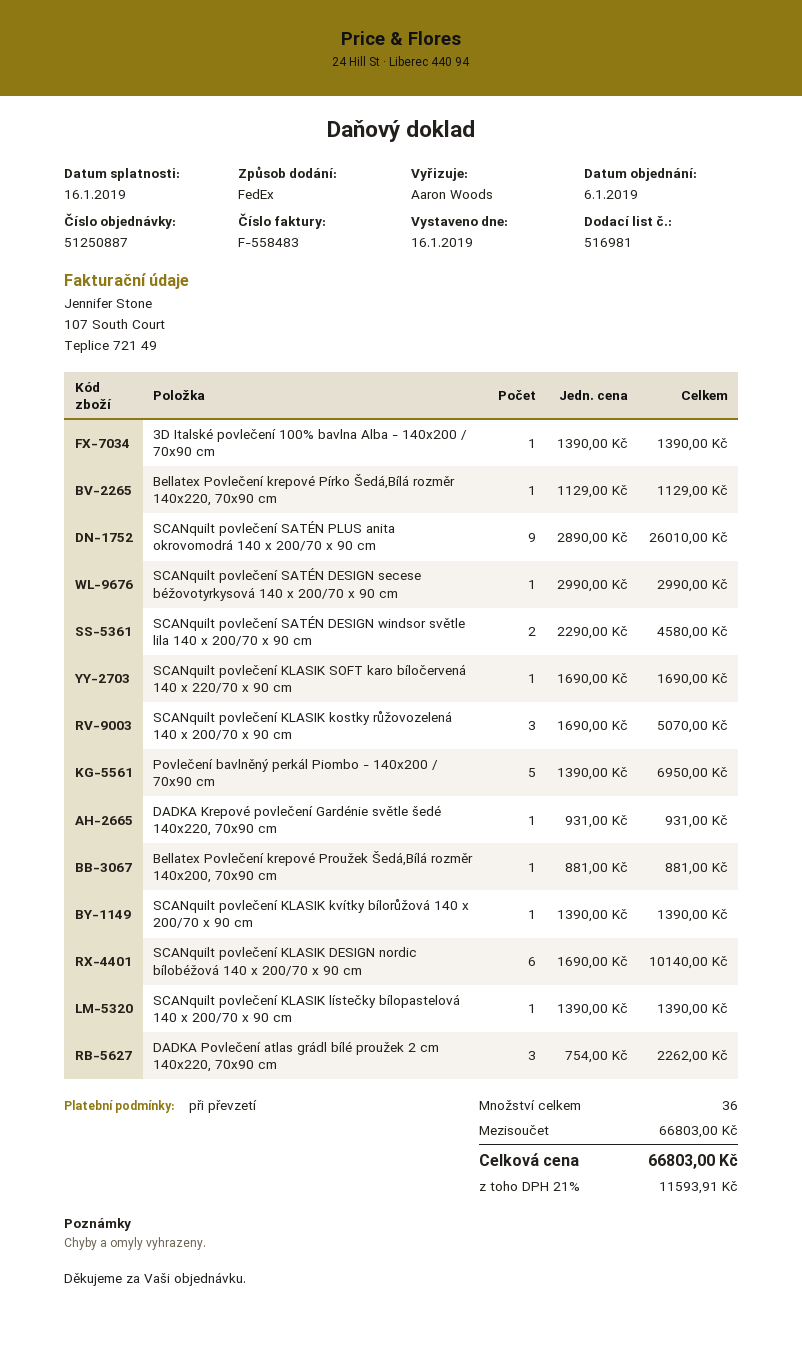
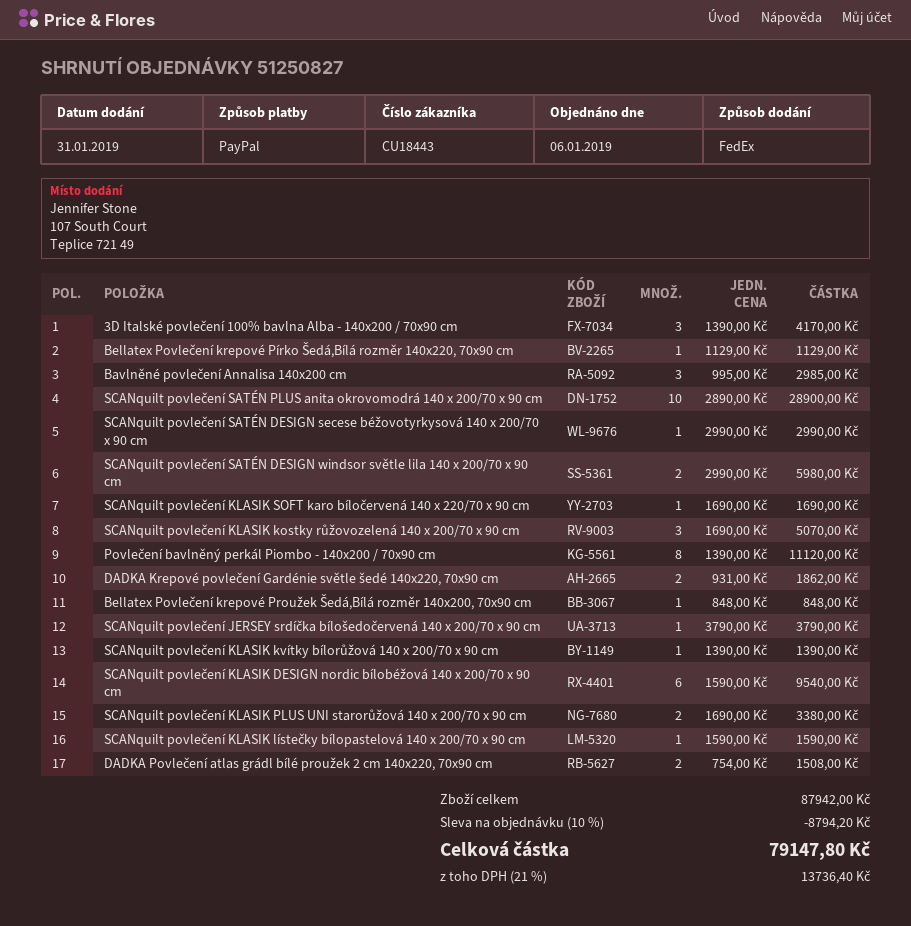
order number: 51250887 -> 51250827
3D Italské povlečení 100% bavlna Alba - 140x200 / 70x90 cm: 1 x 1390.00 = 1390.00 -> 3 x 1390.00 = 4170.00
SCANquilt povlečení SATÉN PLUS anita okrovomodrá 140 x 200/70 x 90 cm: 9 x 2890.00 = 26010.00 -> 10 x 2890.00 = 28900.00
SCANquilt povlečení SATÉN DESIGN windsor světle lila 140 x 200/70 x 90 cm: 2 x 2290.00 = 4580.00 -> 2 x 2990.00 = 5980.00
Povlečení bavlněný perkál Piombo - 140x200 / 70x90 cm: 5 x 1390.00 = 6950.00 -> 8 x 1390.00 = 11120.00
DADKA Krepové povlečení Gardénie světle šedé 140x220, 70x90 cm: 1 x 931.00 = 931.00 -> 2 x 931.00 = 1862.00
Bellatex Povlečení krepové Proužek Šedá,Bílá rozměr 140x200, 70x90 cm: 1 x 881.00 = 881.00 -> 1 x 848.00 = 848.00
SCANquilt povlečení KLASIK DESIGN nordic bílobéžová 140 x 200/70 x 90 cm: 6 x 1690.00 = 10140.00 -> 6 x 1590.00 = 9540.00
SCANquilt povlečení KLASIK lístečky bílopastelová 140 x 200/70 x 90 cm: 1 x 1390.00 = 1390.00 -> 1 x 1590.00 = 1590.00
DADKA Povlečení atlas grádl bílé proužek 2 cm 140x220, 70x90 cm: 3 x 754.00 = 2262.00 -> 2 x 754.00 = 1508.00
Bavlněné povlečení Annalisa 140x200 cm: none -> 3 x 995.00 = 2985.00
SCANquilt povlečení JERSEY srdíčka bílošedočervená 140 x 200/70 x 90 cm: none -> 1 x 3790.00 = 3790.00
SCANquilt povlečení KLASIK PLUS UNI starorůžová 140 x 200/70 x 90 cm: none -> 2 x 1690.00 = 3380.00
subtotal: 66803.00 -> 87942.00
discount: none -> 10% = 8794.20
tax: 21% = 11593.91 -> 21% = 13736.40
total: 66803.00 -> 79147.80

